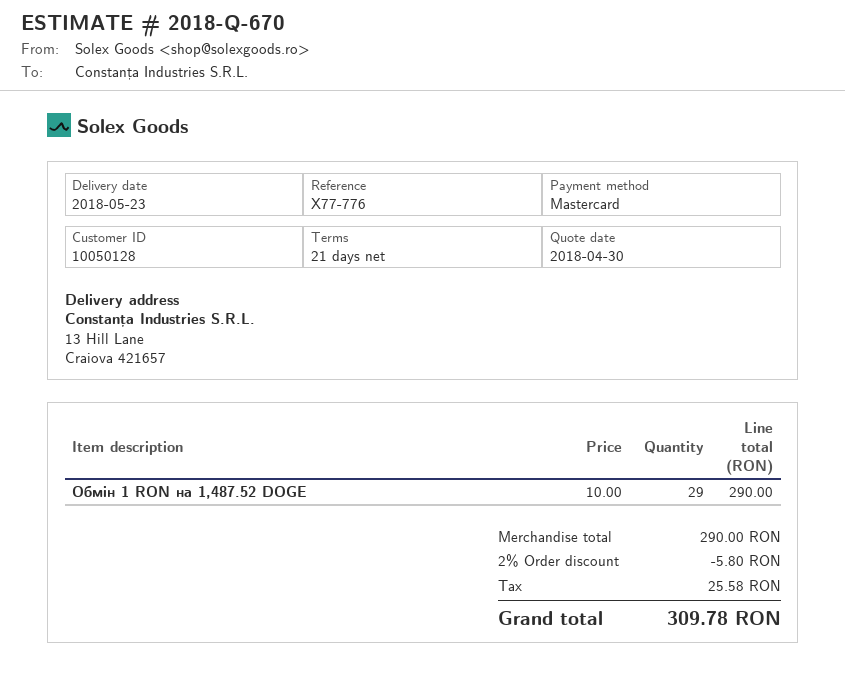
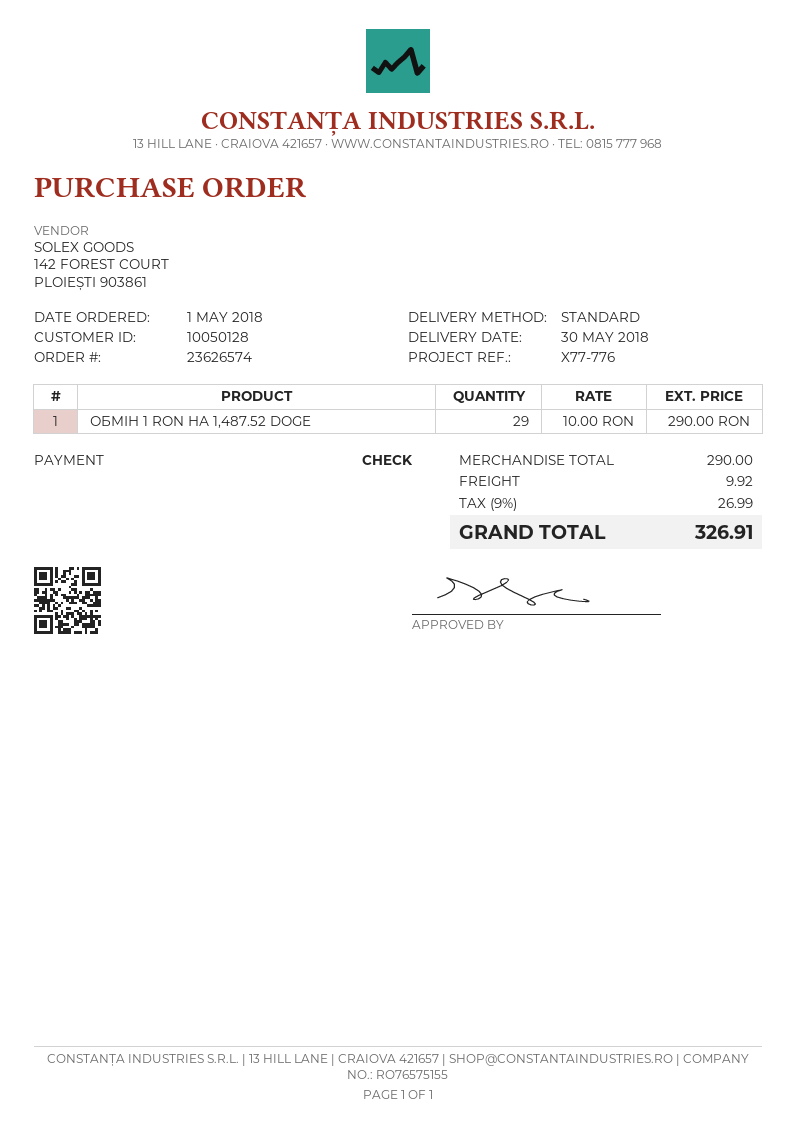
delivery date: 2018-05-23 -> 2018-05-30
payment method: Mastercard -> cheque
discount: 2% = 5.80 -> none
shipping: none -> 9.92
tax: 25.58 -> 26.99
total: 309.78 -> 326.91

